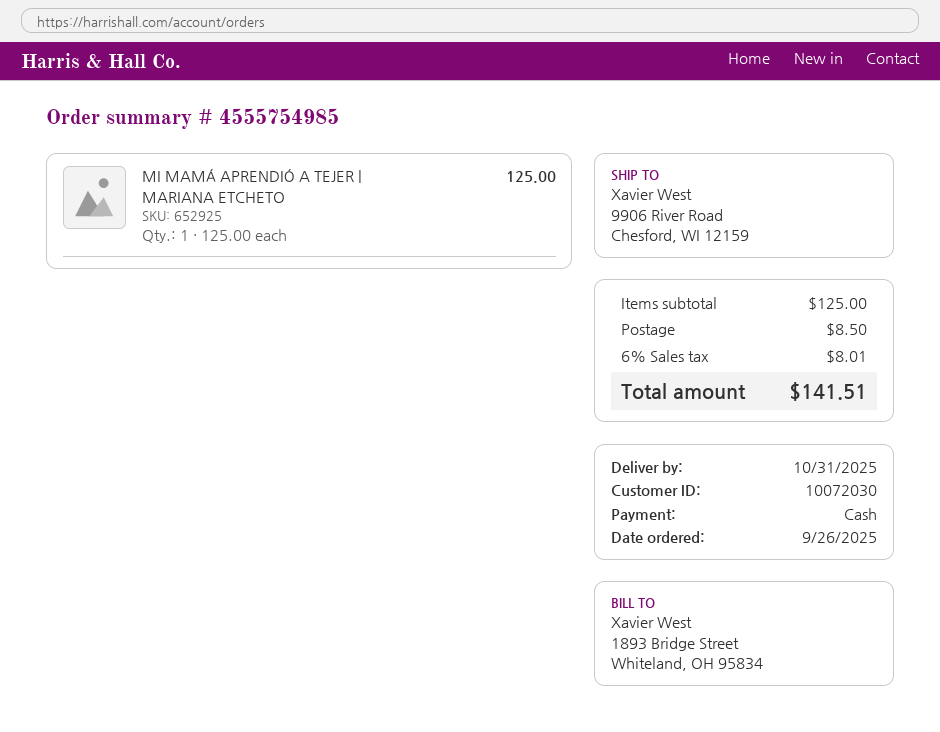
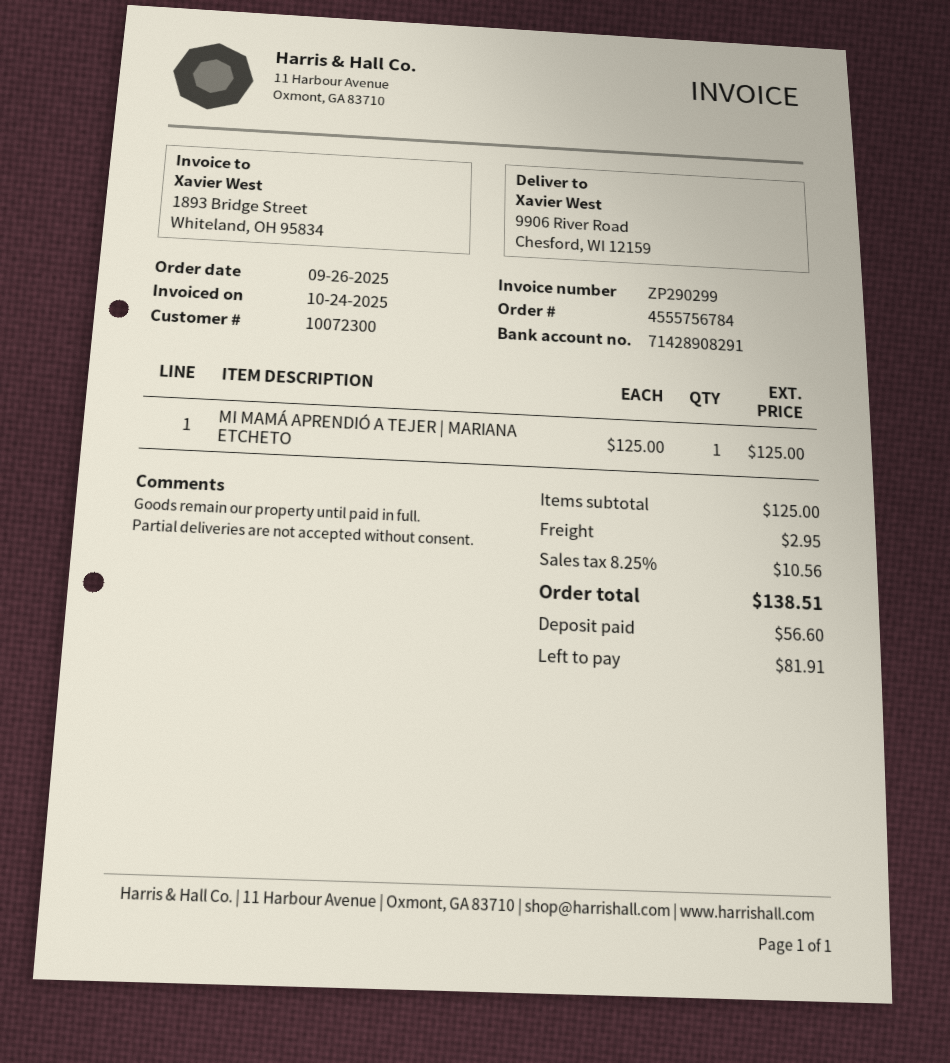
order number: 4555754985 -> 4555756784
customer number: 10072030 -> 10072300
shipping: 8.50 -> 2.95
tax: 6% = 8.01 -> 8.25% = 10.56
total: 141.51 -> 138.51

